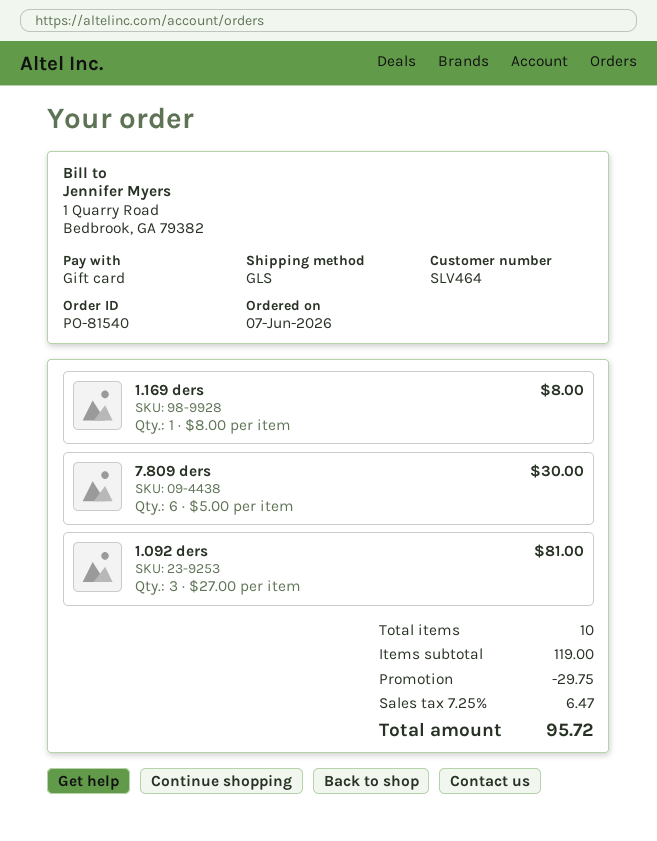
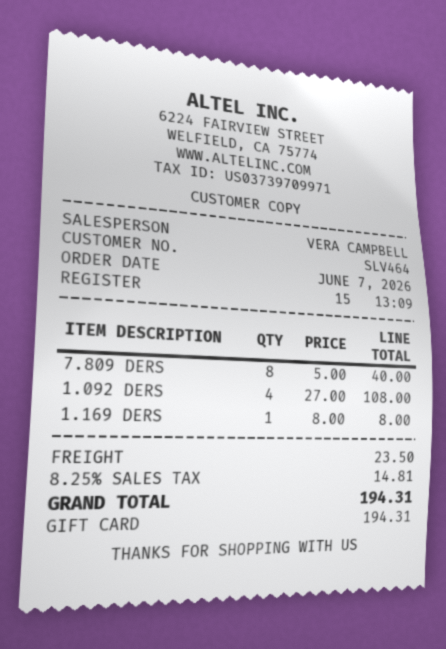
7.809 ders: 6 x 5.00 = 30.00 -> 8 x 5.00 = 40.00
1.092 ders: 3 x 27.00 = 81.00 -> 4 x 27.00 = 108.00
discount: 29.75 -> none
shipping: none -> 23.50
tax: 7.25% = 6.47 -> 8.25% = 14.81
total: 95.72 -> 194.31

